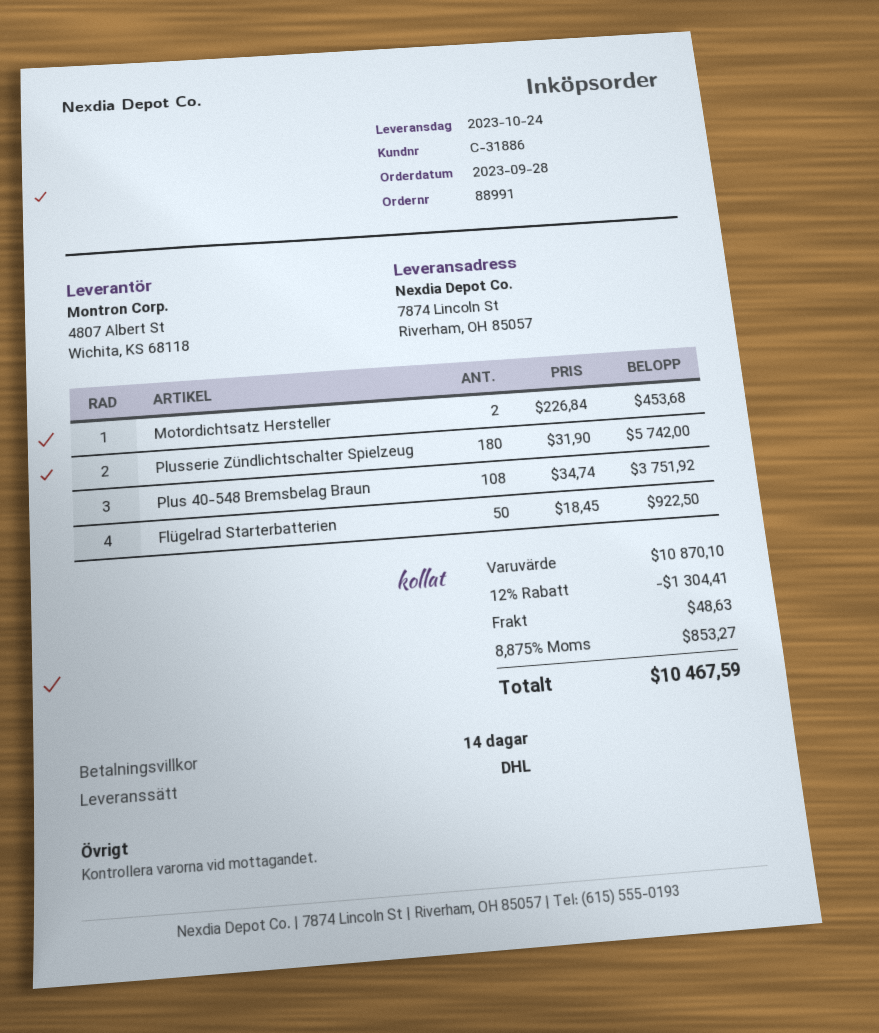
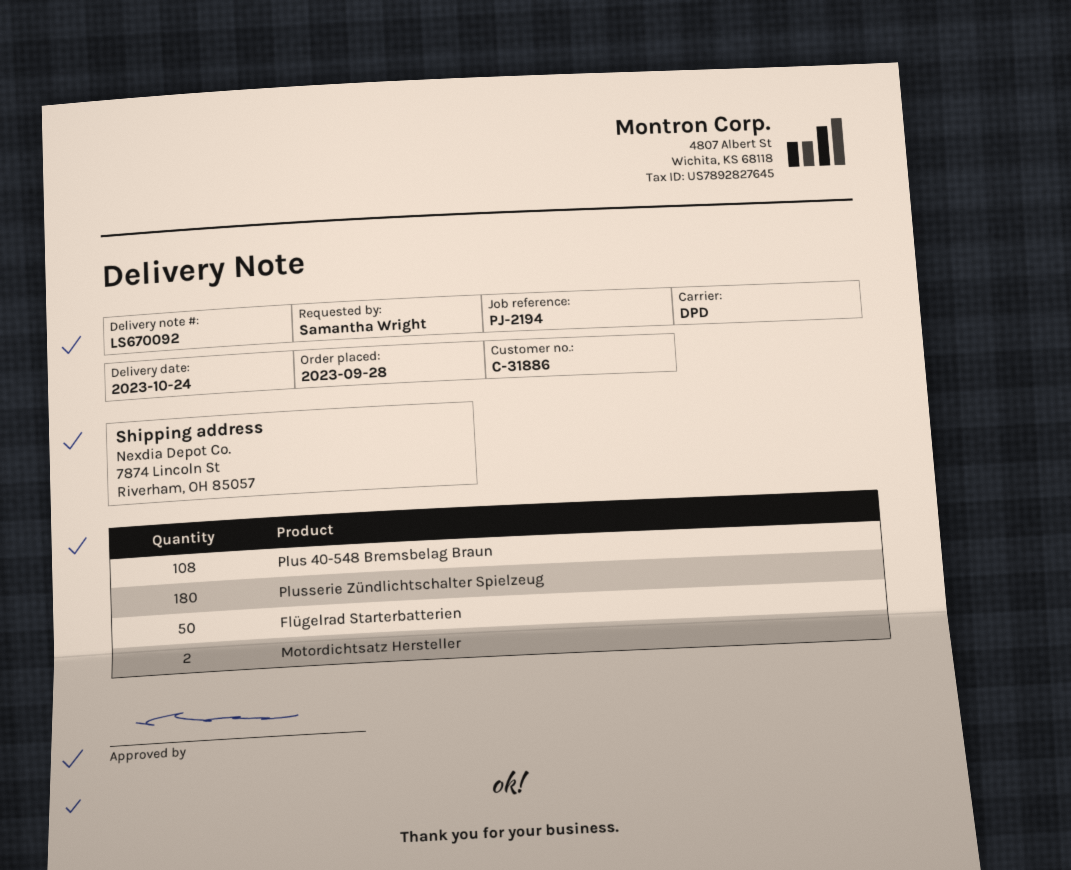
shipping method: DHL -> DPD

